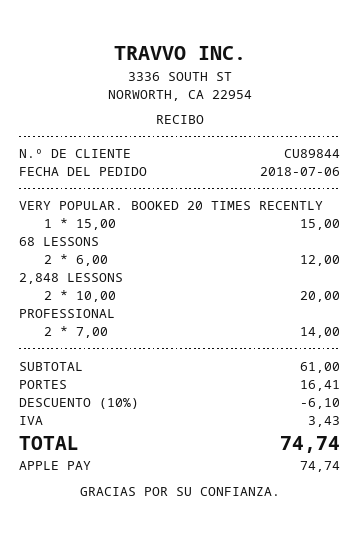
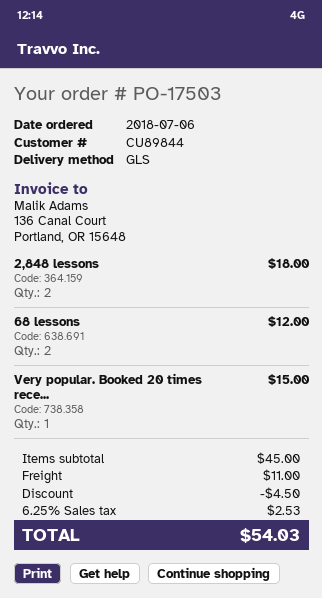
2,848 LESSONS: 2 for 20.00 -> 2 for 18.00
PROFESSIONAL: 2 for 14.00 -> none
subtotal: 61.00 -> 45.00
discount: 6.10 -> 4.50
shipping: 16.41 -> 11.00
tax: 3.43 -> 2.53
total: 74.74 -> 54.03

